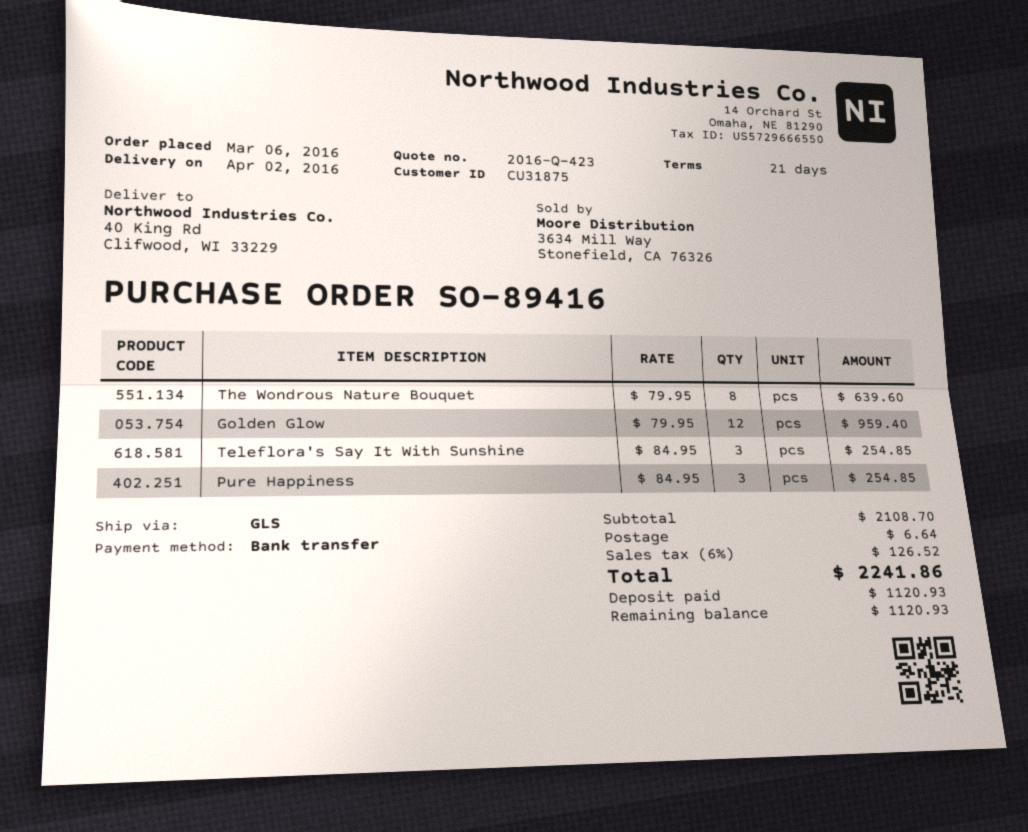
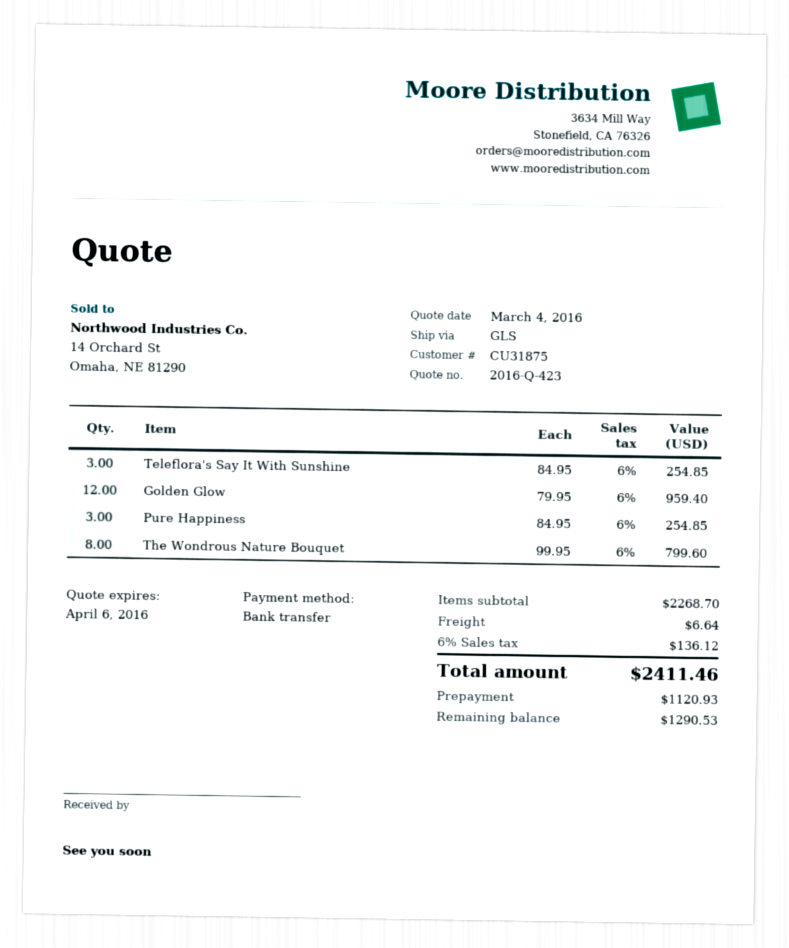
The Wondrous Nature Bouquet: 8 x 79.95 = 639.60 -> 8 x 99.95 = 799.60
subtotal: 2108.70 -> 2268.70
tax: 6% = 126.52 -> 6% = 136.12
total: 2241.86 -> 2411.46
balance: 1120.93 -> 1290.53

